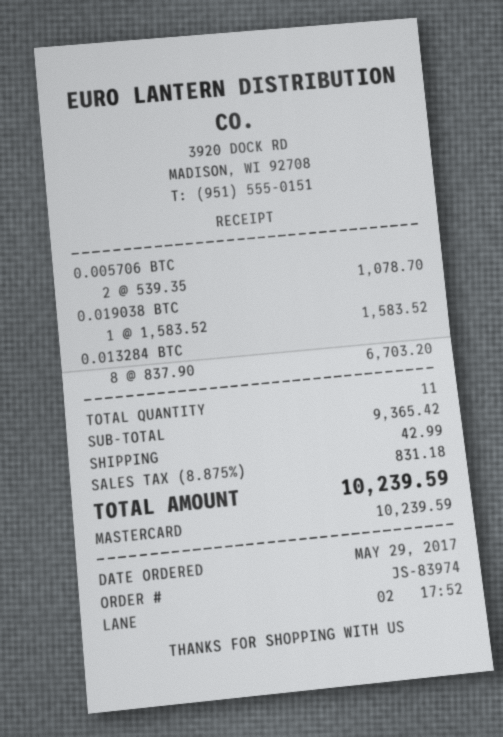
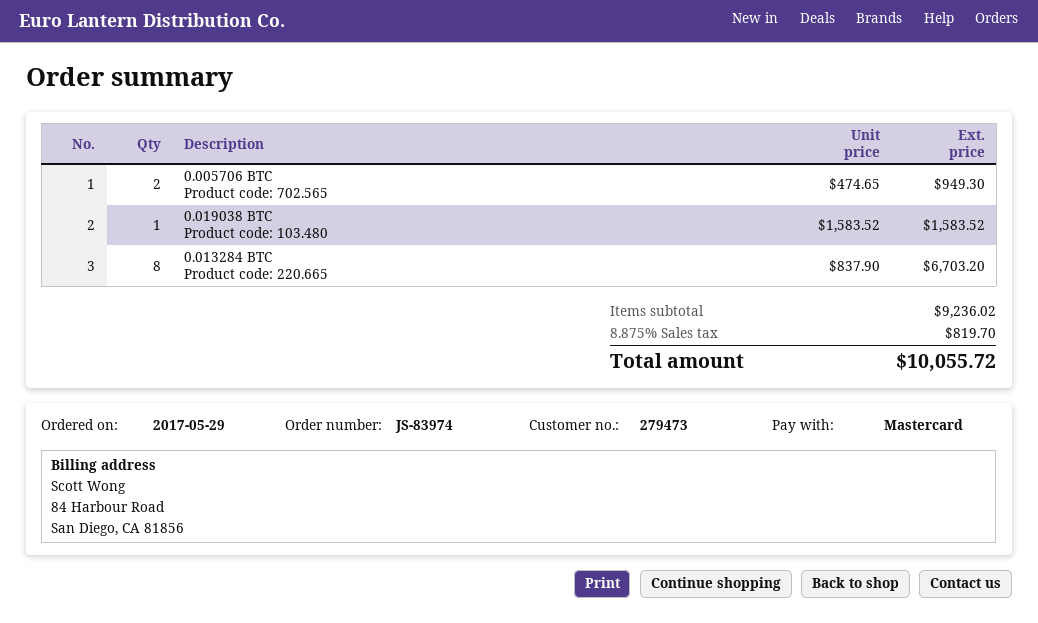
0.005706 BTC: 2 x 539.35 = 1078.70 -> 2 x 474.65 = 949.30
subtotal: 9365.42 -> 9236.02
shipping: 42.99 -> none
tax: 8.875% = 831.18 -> 8.875% = 819.70
total: 10239.59 -> 10055.72

